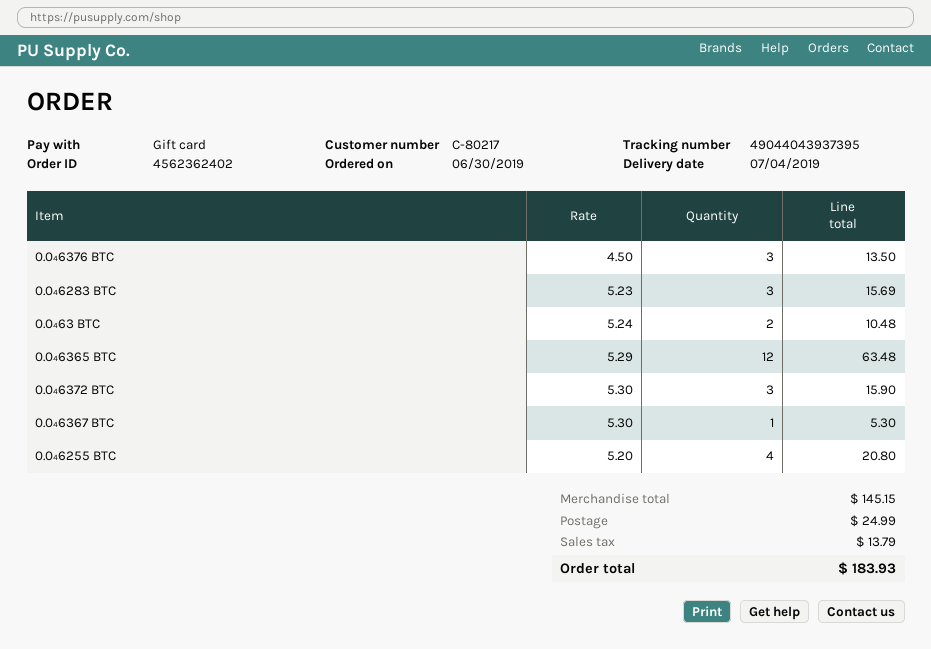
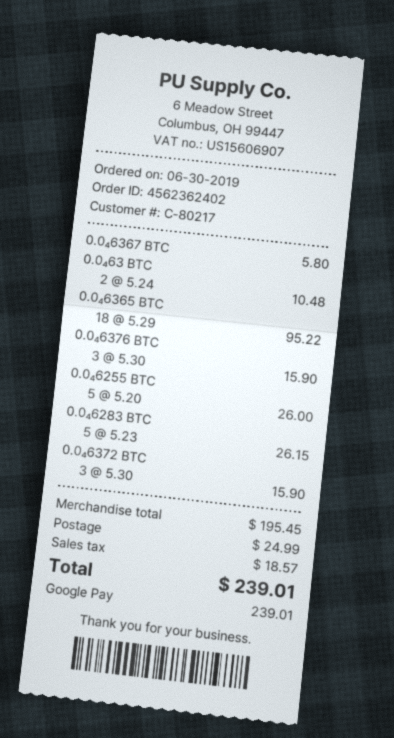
payment method: gift card -> Google Pay
0.0₄6376 BTC: 3 x 4.50 = 13.50 -> 3 x 5.30 = 15.90
0.0₄6283 BTC: 3 x 5.23 = 15.69 -> 5 x 5.23 = 26.15
0.0₄6365 BTC: 12 x 5.29 = 63.48 -> 18 x 5.29 = 95.22
0.0₄6367 BTC: 1 x 5.30 = 5.30 -> 1 x 5.80 = 5.80
0.0₄6255 BTC: 4 x 5.20 = 20.80 -> 5 x 5.20 = 26.00
subtotal: 145.15 -> 195.45
tax: 13.79 -> 18.57
total: 183.93 -> 239.01

